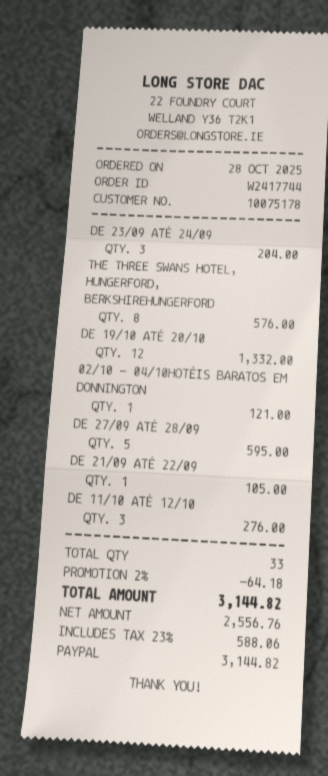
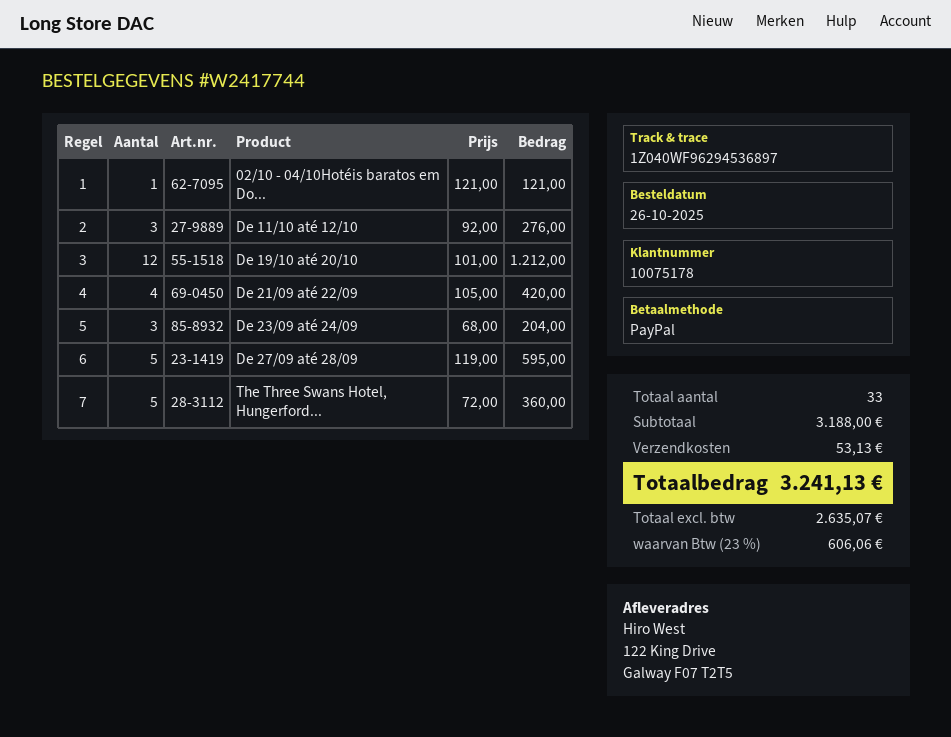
order date: 2025-10-28 -> 2025-10-26
THE THREE SWANS HOTEL, HUNGERFORD, BERKSHIREHUNGERFORD: 8 for 576.00 -> 5 for 360.00
DE 19/10 ATÉ 20/10: 12 for 1332.00 -> 12 for 1212.00
DE 21/09 ATÉ 22/09: 1 for 105.00 -> 4 for 420.00
discount: 2% = 64.18 -> none
shipping: none -> 53.13
net: 2556.76 -> 2635.07
tax: 23% = 588.06 -> 23% = 606.06
total: 3144.82 -> 3241.13

